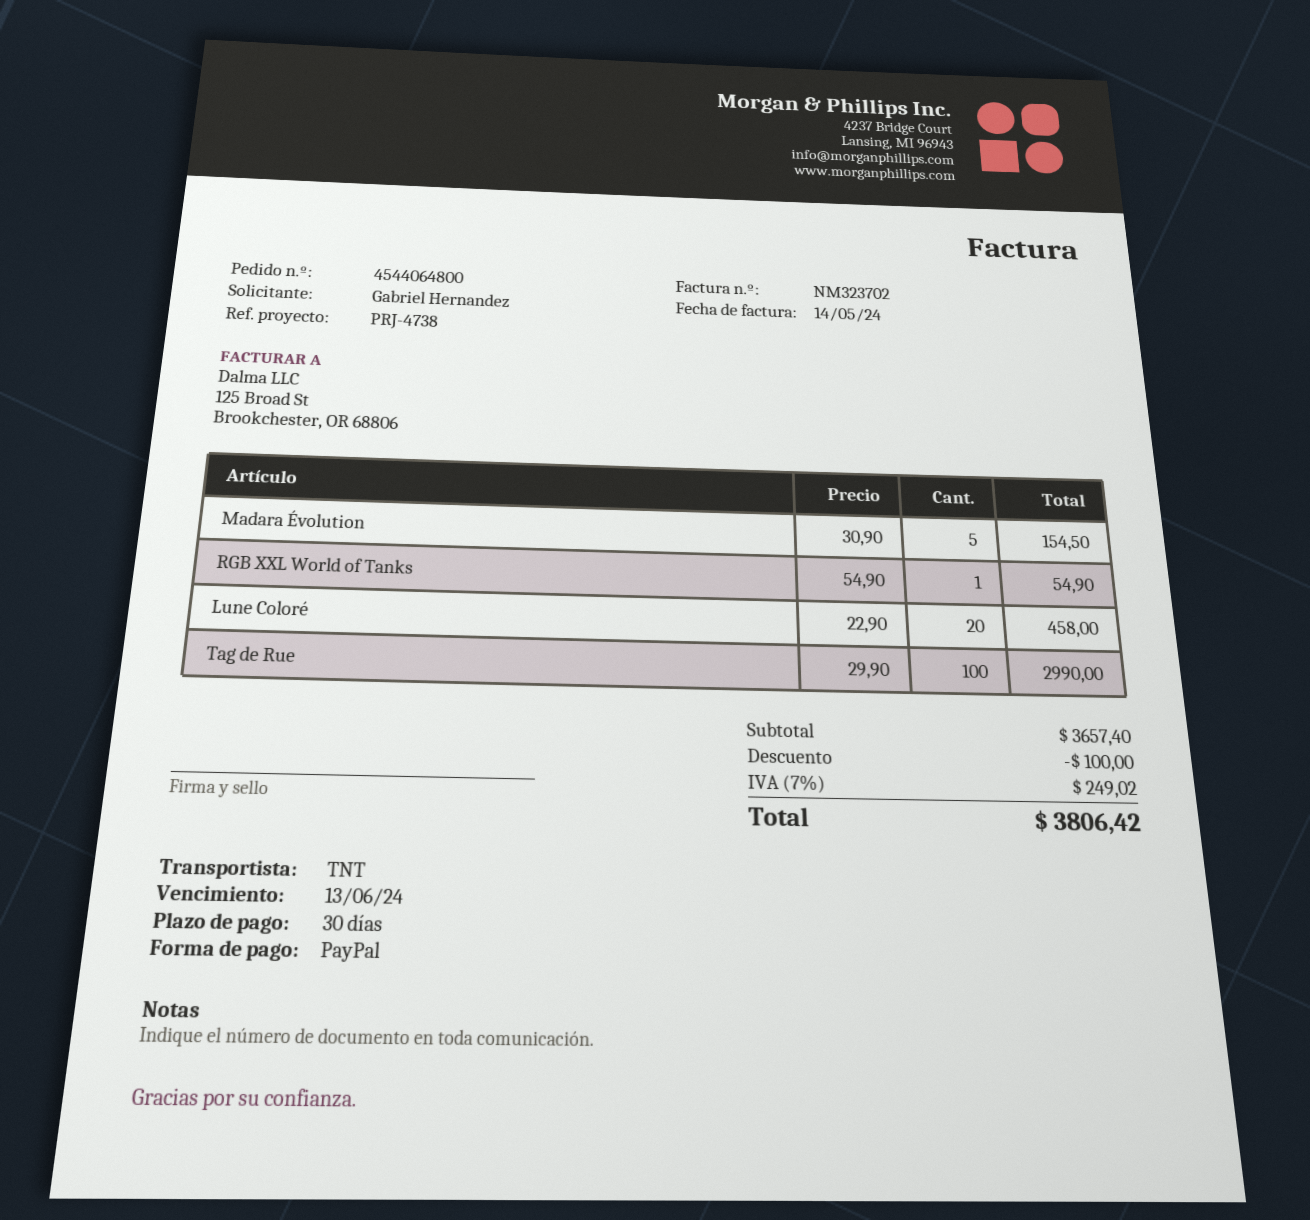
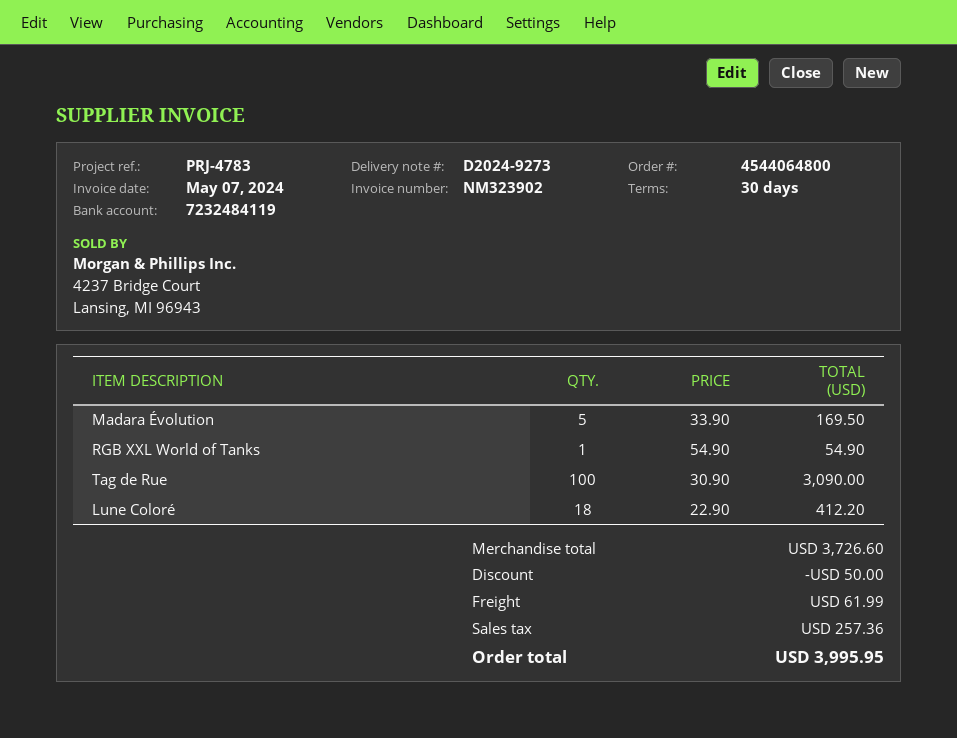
invoice number: NM323702 -> NM323902
invoice date: 2024-05-14 -> 2024-05-07
reference: PRJ-4738 -> PRJ-4783
Madara Évolution: 5 x 30.90 = 154.50 -> 5 x 33.90 = 169.50
Lune Coloré: 20 x 22.90 = 458.00 -> 18 x 22.90 = 412.20
Tag de Rue: 100 x 29.90 = 2990.00 -> 100 x 30.90 = 3090.00
subtotal: 3657.40 -> 3726.60
discount: 100.00 -> 50.00
shipping: none -> 61.99
tax: 249.02 -> 257.36
total: 3806.42 -> 3995.95

